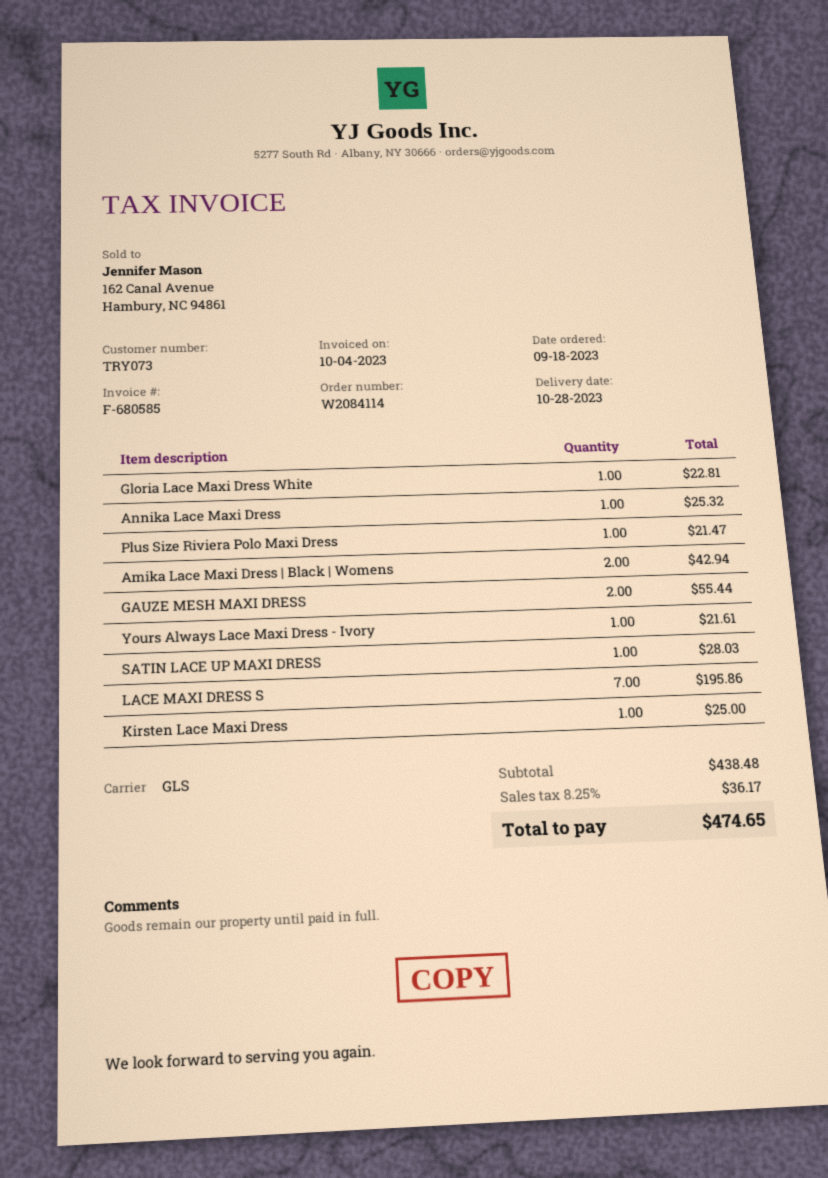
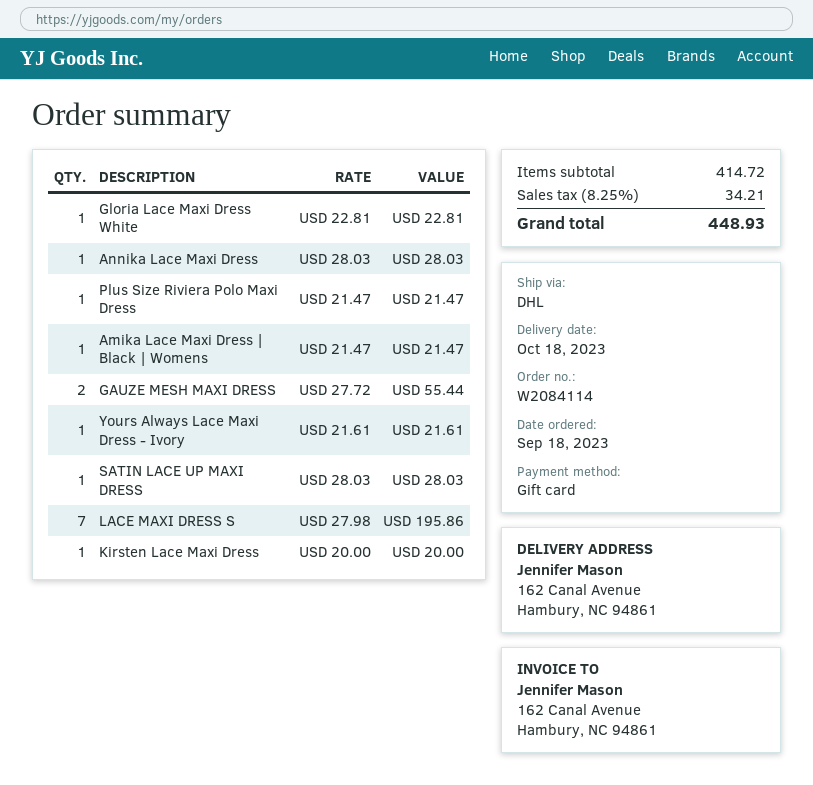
delivery date: 2023-10-28 -> 2023-10-18
shipping method: GLS -> DHL
Annika Lace Maxi Dress: 1 for 25.32 -> 1 for 28.03
Amika Lace Maxi Dress | Black | Womens: 2 for 42.94 -> 1 for 21.47
Kirsten Lace Maxi Dress: 1 for 25.00 -> 1 for 20.00
subtotal: 438.48 -> 414.72
tax: 8.25% = 36.17 -> 8.25% = 34.21
total: 474.65 -> 448.93

